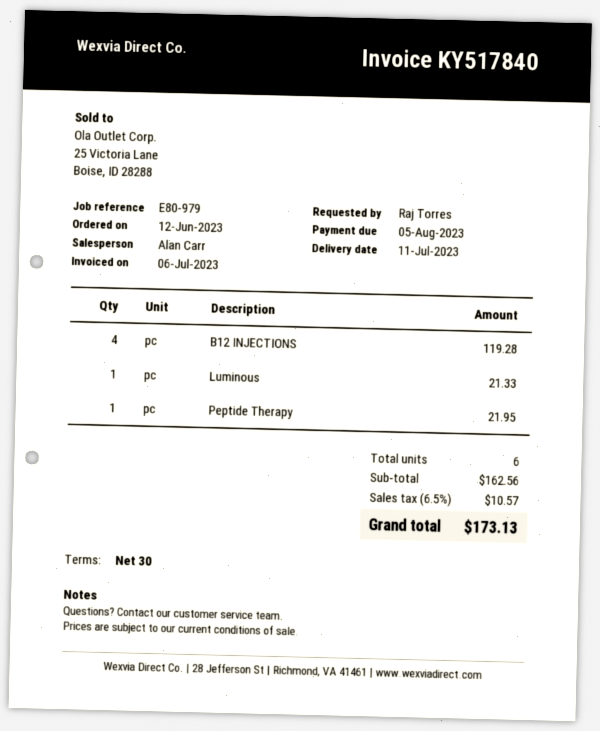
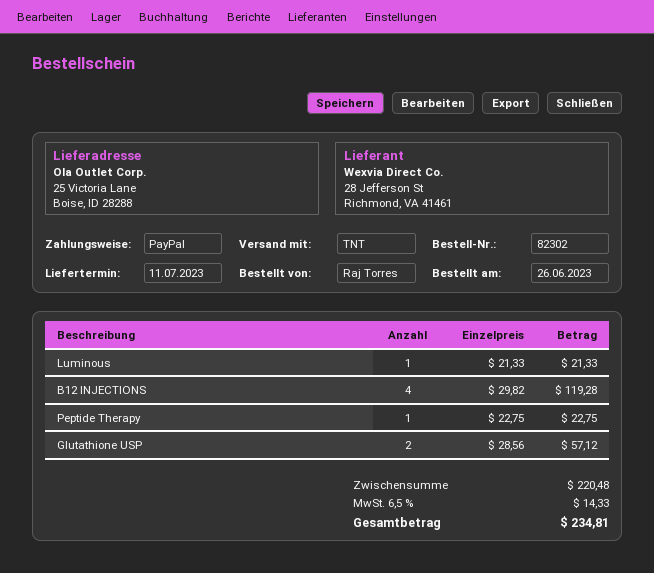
order date: 2023-06-12 -> 2023-06-26
Peptide Therapy: 1 for 21.95 -> 1 for 22.75
Glutathione USP: none -> 2 for 57.12
subtotal: 162.56 -> 220.48
tax: 6.5% = 10.57 -> 6.5% = 14.33
total: 173.13 -> 234.81

